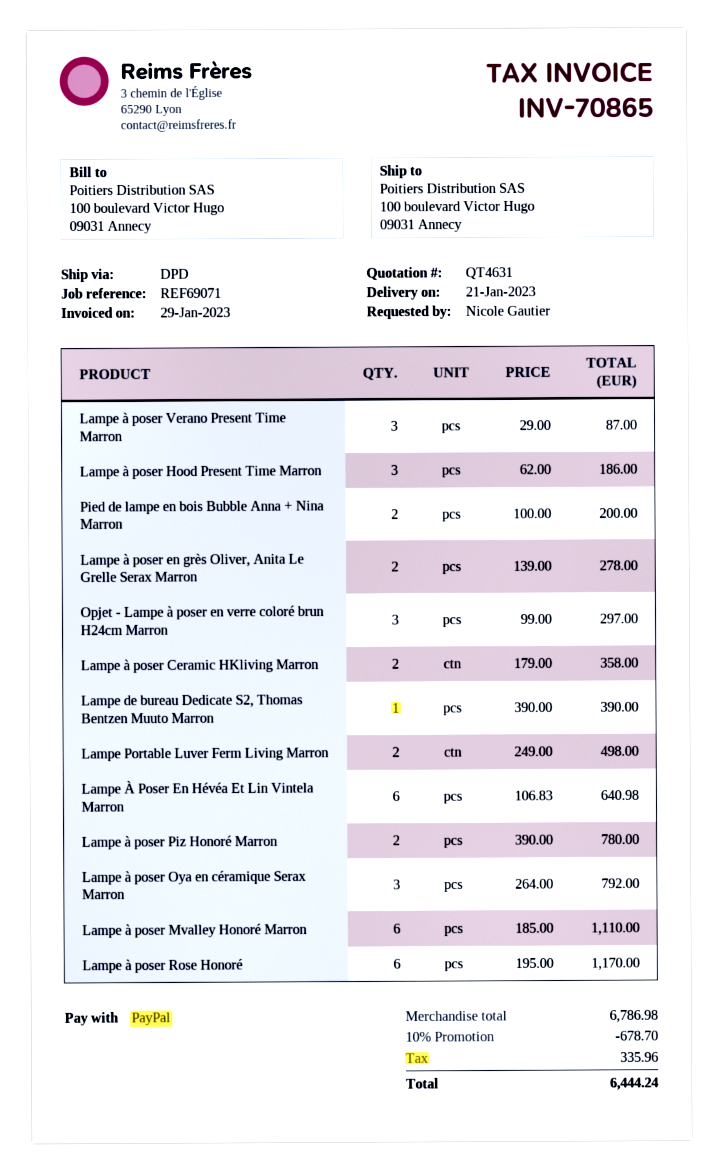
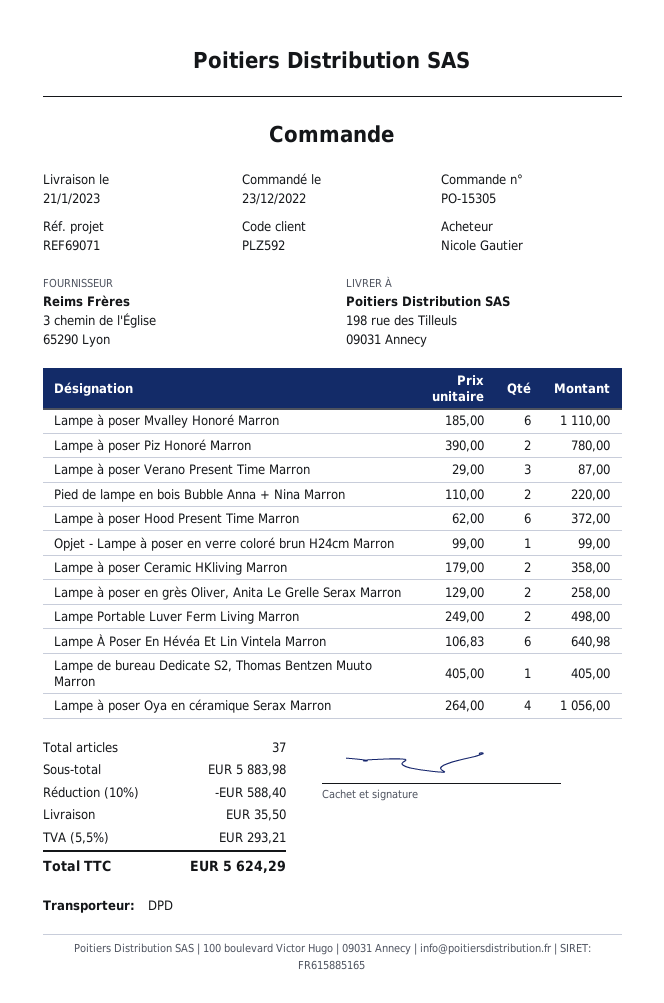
ship to: 100 boulevard Victor Hugo, 09031 Annecy -> 198 rue des Tilleuls, 09031 Annecy
Lampe à poser Hood Present Time Marron: 3 x 62.00 = 186.00 -> 6 x 62.00 = 372.00
Pied de lampe en bois Bubble Anna + Nina Marron: 2 x 100.00 = 200.00 -> 2 x 110.00 = 220.00
Lampe à poser en grès Oliver, Anita Le Grelle Serax Marron: 2 x 139.00 = 278.00 -> 2 x 129.00 = 258.00
Opjet - Lampe à poser en verre coloré brun H24cm Marron: 3 x 99.00 = 297.00 -> 1 x 99.00 = 99.00
Lampe de bureau Dedicate S2, Thomas Bentzen Muuto Marron: 1 x 390.00 = 390.00 -> 1 x 405.00 = 405.00
Lampe à poser Oya en céramique Serax Marron: 3 x 264.00 = 792.00 -> 4 x 264.00 = 1056.00
Lampe à poser Rose Honoré: 6 x 195.00 = 1170.00 -> none
subtotal: 6786.98 -> 5883.98
discount: 10% = 678.70 -> 10% = 588.40
shipping: none -> 35.50
tax: 335.96 -> 293.21
total: 6444.24 -> 5624.29

